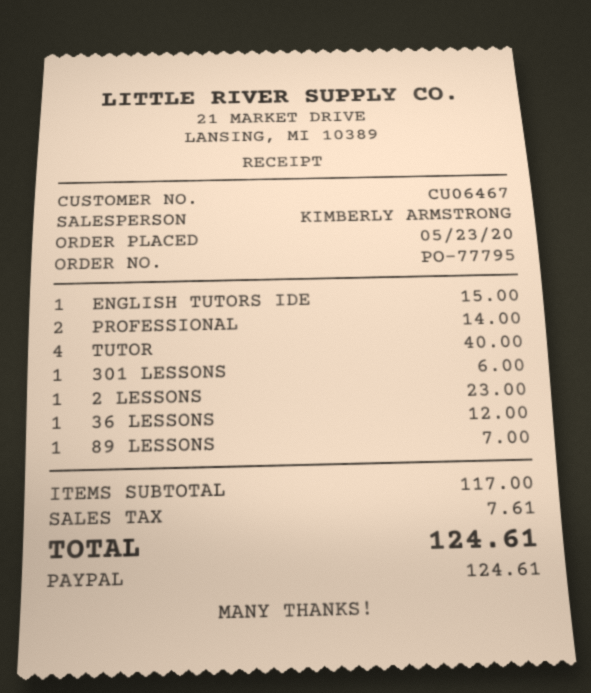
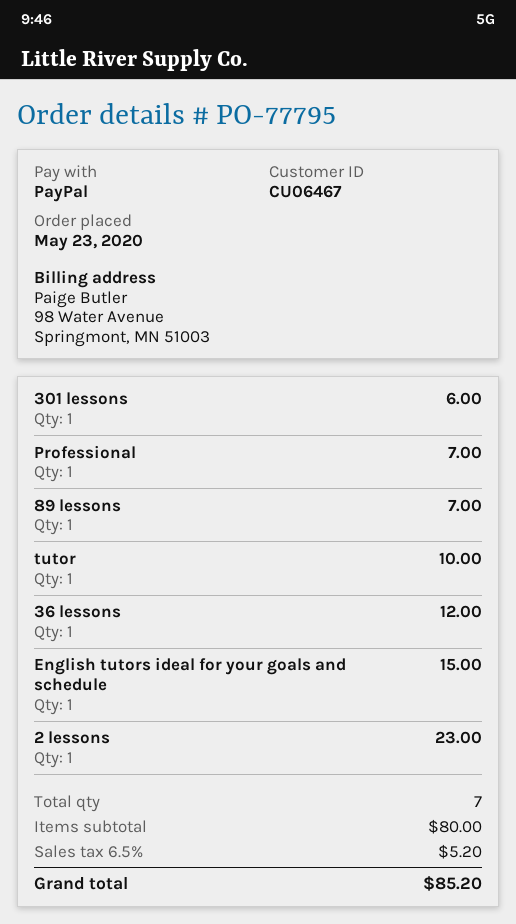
PROFESSIONAL: 2 for 14.00 -> 1 for 7.00
TUTOR: 4 for 40.00 -> 1 for 10.00
subtotal: 117.00 -> 80.00
tax: 7.61 -> 5.20
total: 124.61 -> 85.20

